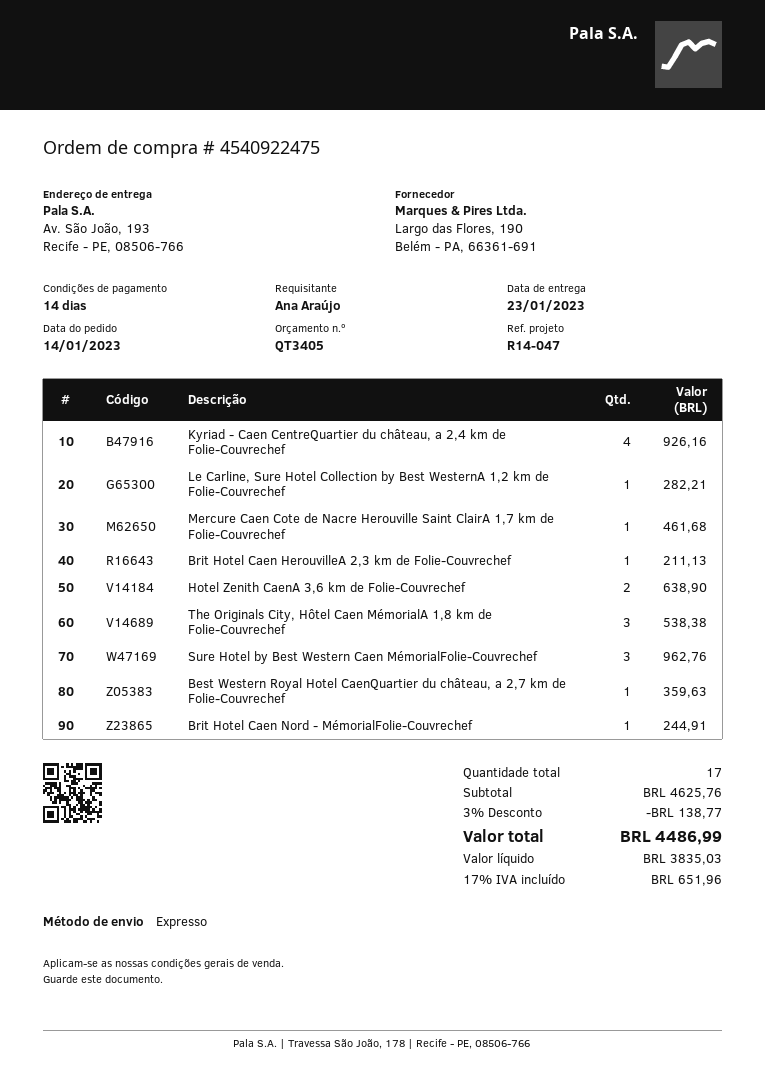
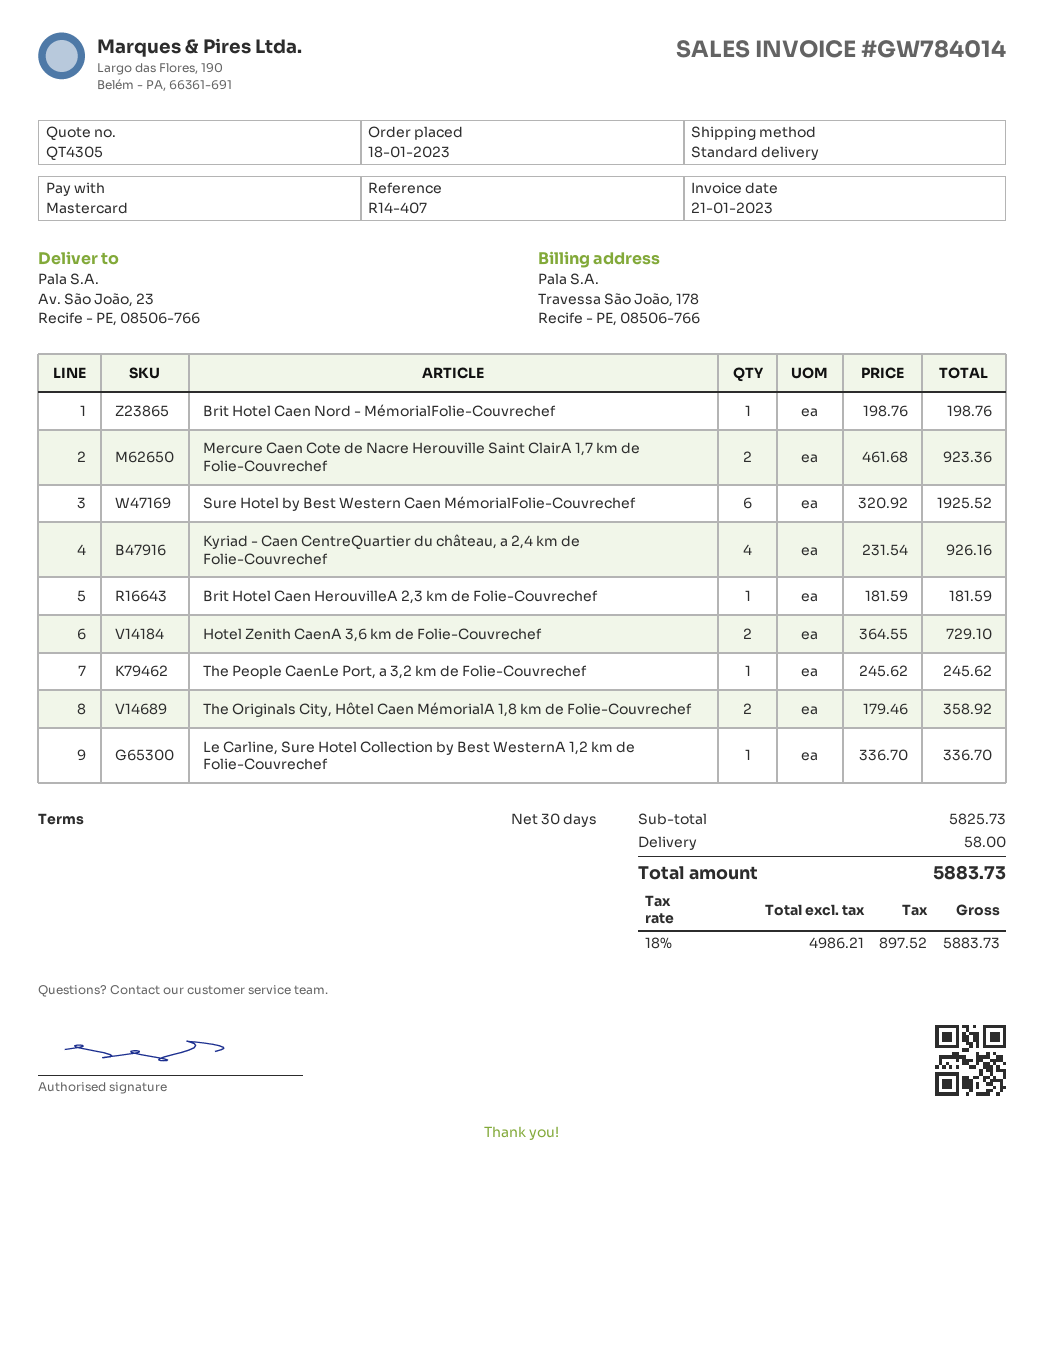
quote number: QT3405 -> QT4305
order date: 2023-01-14 -> 2023-01-18
payment terms: 14 days -> 30 days
reference: R14-047 -> R14-407
shipping method: express -> standard
ship to: Av. São João, 193, Recife - PE, 08506-766 -> Av. São João, 23, Recife - PE, 08506-766
Le Carline, Sure Hotel Collection by Best WesternA 1,2 km de Folie-Couvrechef: 1 for 282.21 -> 1 for 336.70
Mercure Caen Cote de Nacre Herouville Saint ClairA 1,7 km de Folie-Couvrechef: 1 for 461.68 -> 2 for 923.36
Brit Hotel Caen HerouvilleA 2,3 km de Folie-Couvrechef: 1 for 211.13 -> 1 for 181.59
Hotel Zenith CaenA 3,6 km de Folie-Couvrechef: 2 for 638.90 -> 2 for 729.10
The Originals City, Hôtel Caen MémorialA 1,8 km de Folie-Couvrechef: 3 for 538.38 -> 2 for 358.92
Sure Hotel by Best Western Caen MémorialFolie-Couvrechef: 3 for 962.76 -> 6 for 1925.52
Best Western Royal Hotel CaenQuartier du château, a 2,7 km de Folie-Couvrechef: 1 for 359.63 -> none
Brit Hotel Caen Nord - MémorialFolie-Couvrechef: 1 for 244.91 -> 1 for 198.76
The People CaenLe Port, a 3,2 km de Folie-Couvrechef: none -> 1 for 245.62
subtotal: 4625.76 -> 5825.73
discount: 3% = 138.77 -> none
shipping: none -> 58.00
net: 3835.03 -> 4986.21
tax: 17% = 651.96 -> 18% = 897.52
total: 4486.99 -> 5883.73

